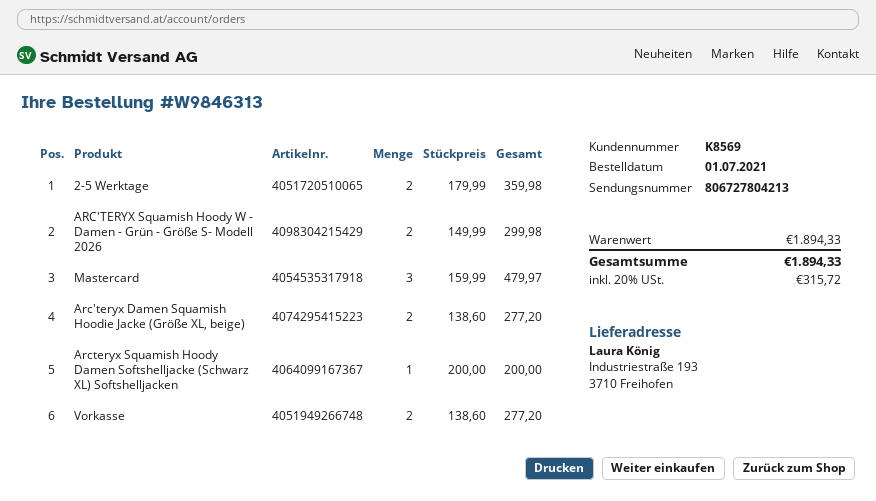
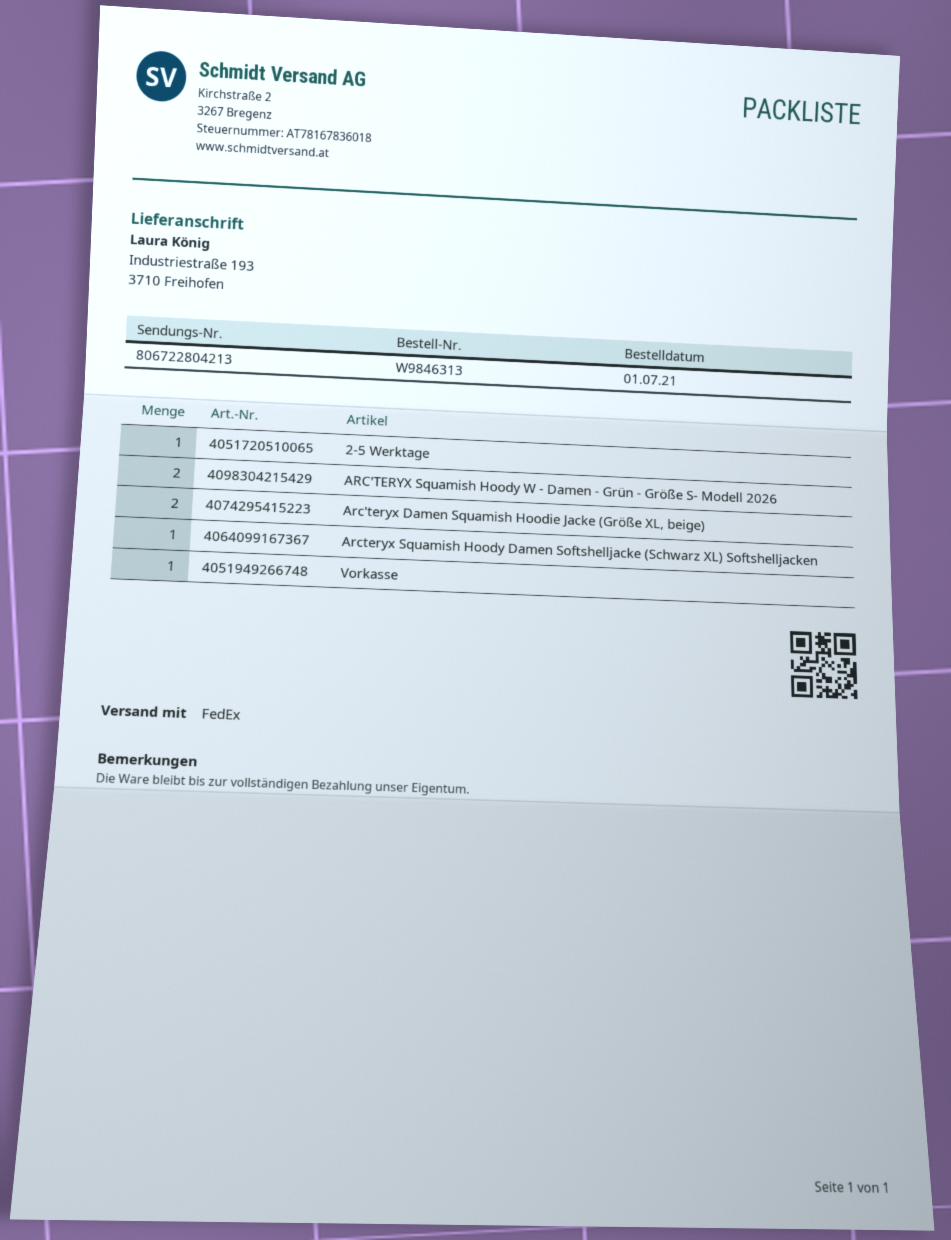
tracking number: 806727804213 -> 806722804213
2-5 Werktage: 2 -> 1
Mastercard: 3 -> none
Vorkasse: 2 -> 1

